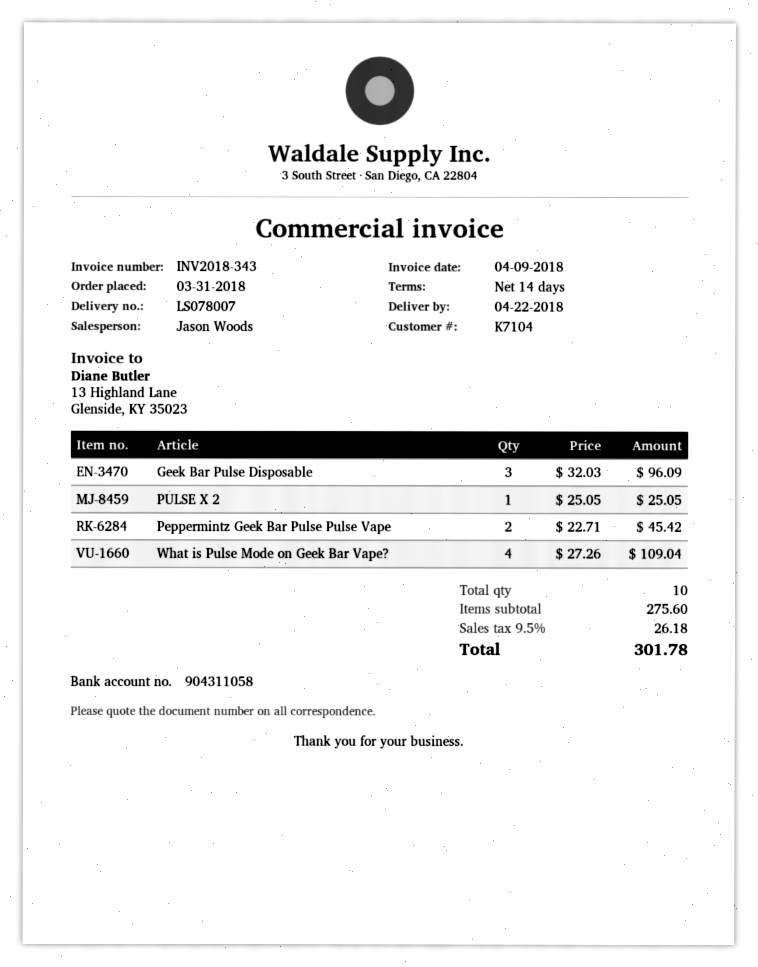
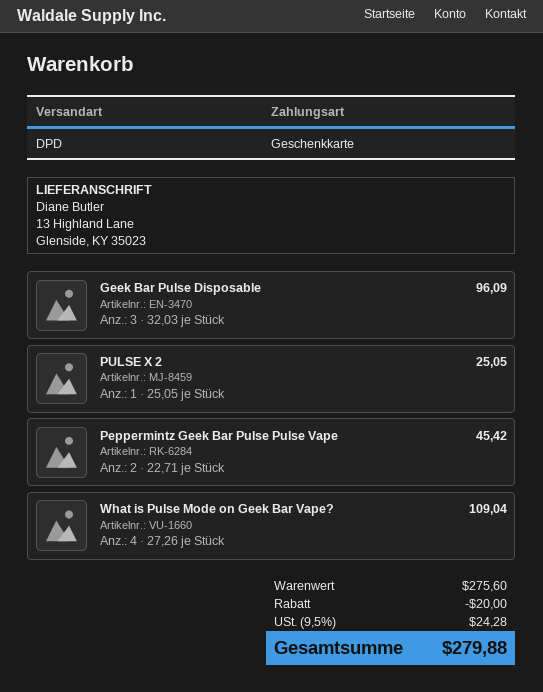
discount: none -> 20.00
tax: 9.5% = 26.18 -> 9.5% = 24.28
total: 301.78 -> 279.88

